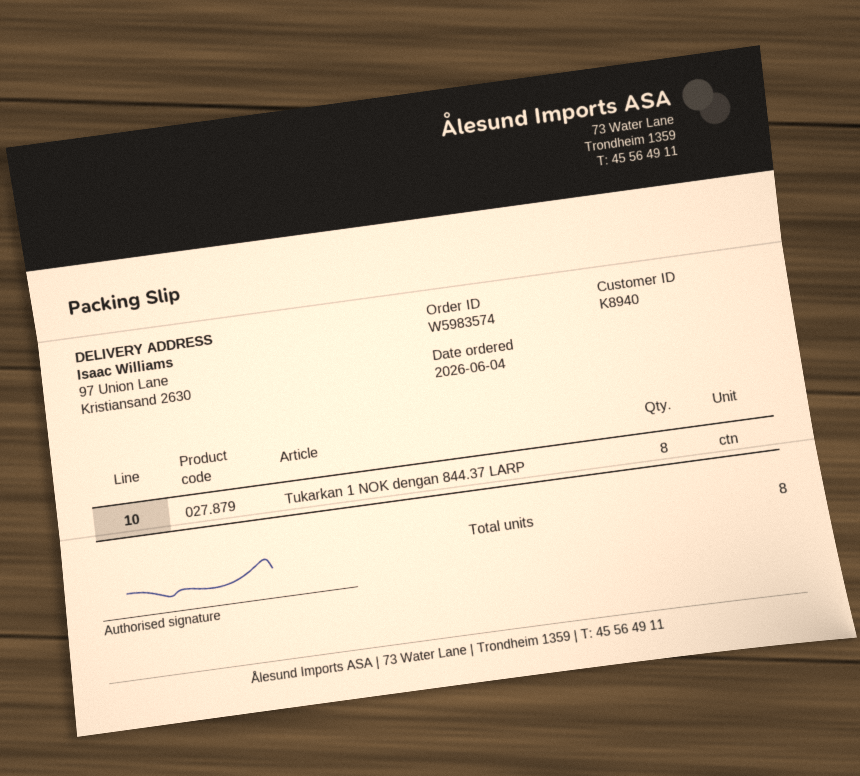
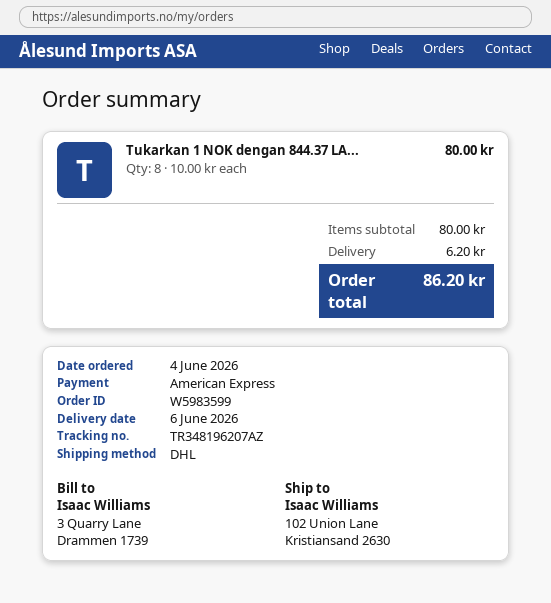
order number: W5983574 -> W5983599
ship to: 97 Union Lane, Kristiansand 2630 -> 102 Union Lane, Kristiansand 2630

